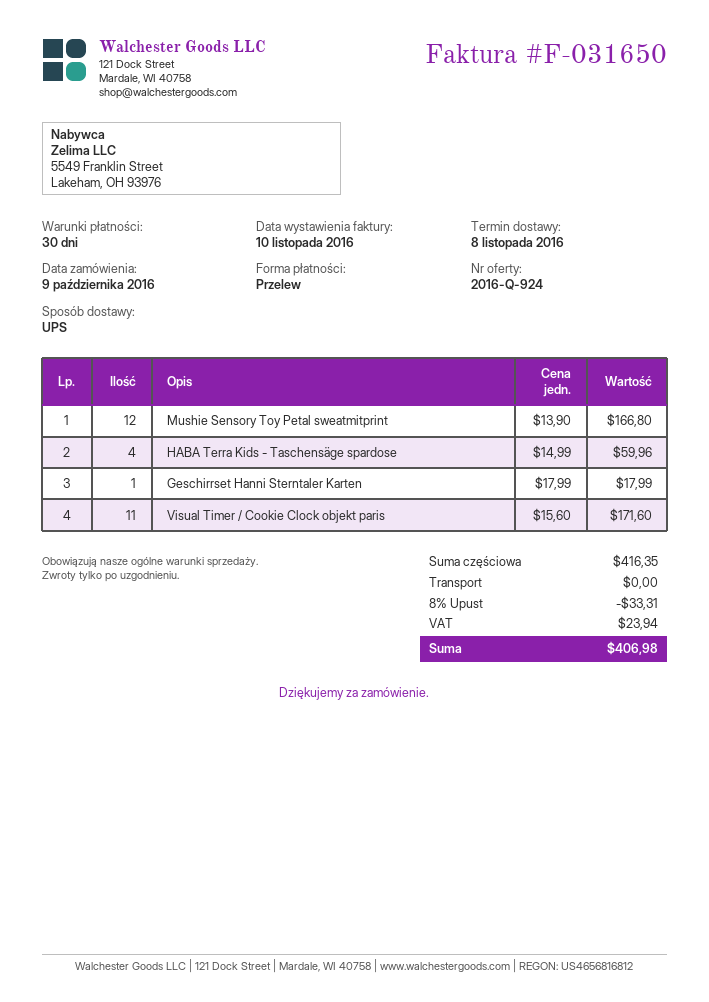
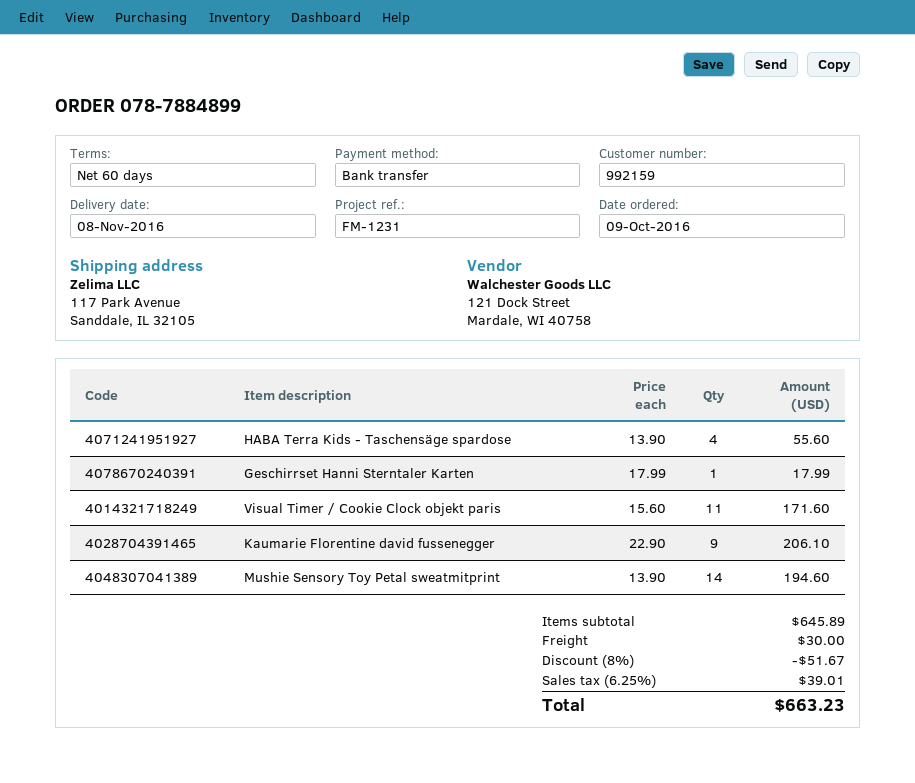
payment terms: 30 days -> 60 days
Mushie Sensory Toy Petal sweatmitprint: 12 x 13.90 = 166.80 -> 14 x 13.90 = 194.60
HABA Terra Kids - Taschensäge spardose: 4 x 14.99 = 59.96 -> 4 x 13.90 = 55.60
Kaumarie Florentine david fussenegger: none -> 9 x 22.90 = 206.10
subtotal: 416.35 -> 645.89
discount: 8% = 33.31 -> 8% = 51.67
shipping: 0.00 -> 30.00
tax: 23.94 -> 39.01
total: 406.98 -> 663.23

